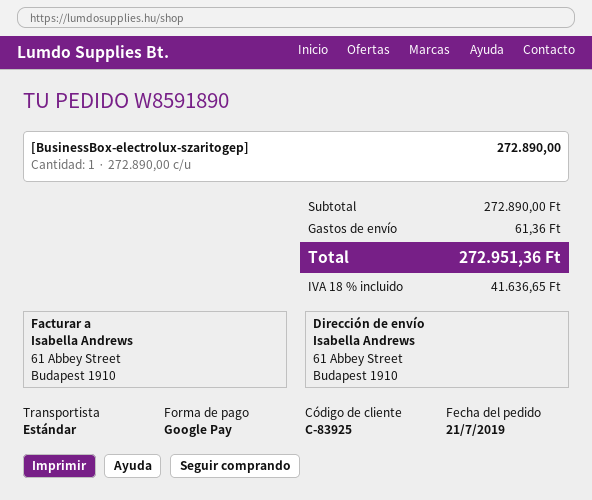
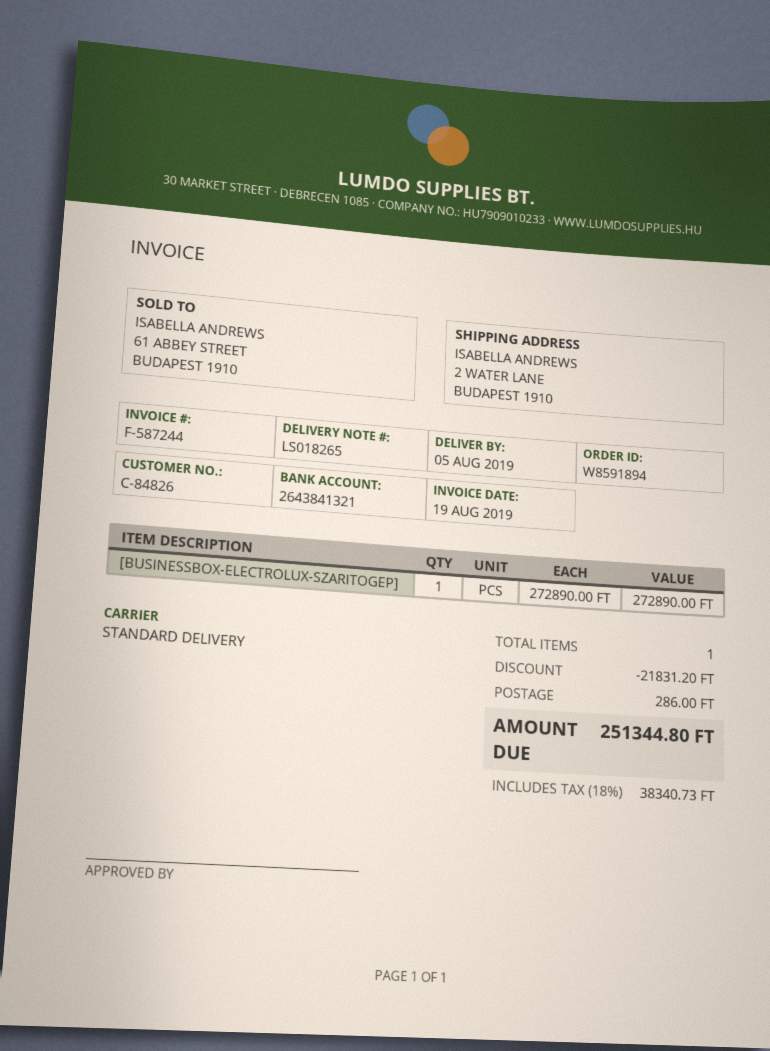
order number: W8591890 -> W8591894
customer number: C-83925 -> C-84826
ship to: 61 Abbey Street, Budapest 1910 -> 2 WATER LANE, BUDAPEST 1910
discount: none -> 21831.20
shipping: 61.36 -> 286.00
tax: 18% = 41636.65 -> 18% = 38340.73
total: 272951.36 -> 251344.80

